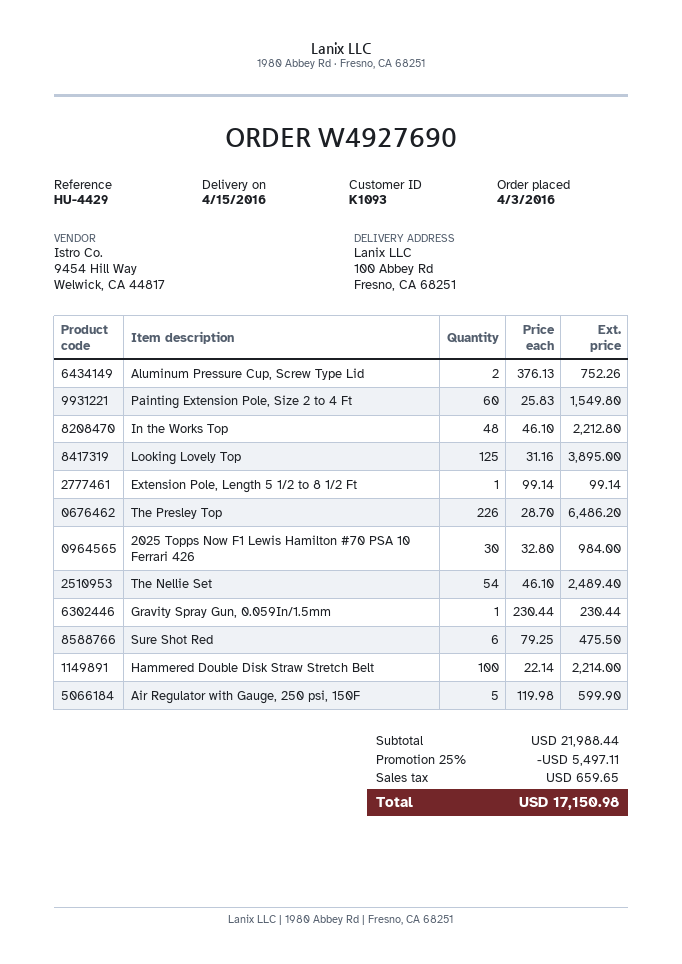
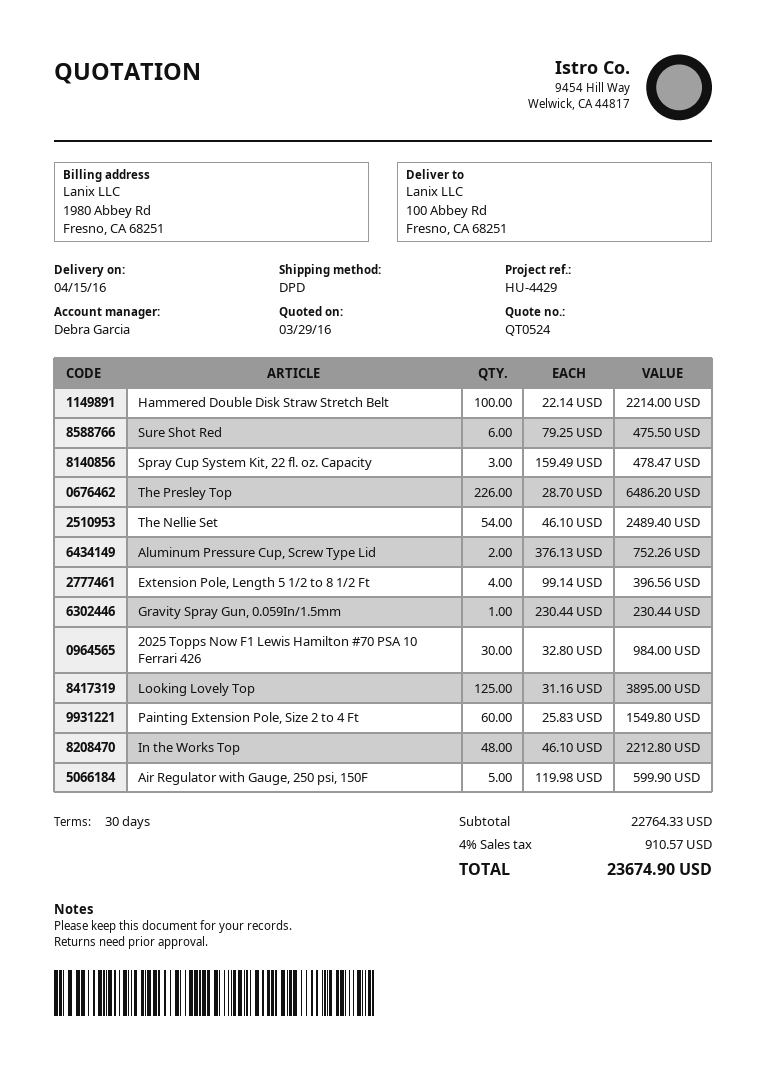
Extension Pole, Length 5 1/2 to 8 1/2 Ft: 1 x 99.14 = 99.14 -> 4 x 99.14 = 396.56
Spray Cup System Kit, 22 fl. oz. Capacity: none -> 3 x 159.49 = 478.47
subtotal: 21988.44 -> 22764.33
discount: 25% = 5497.11 -> none
tax: 659.65 -> 910.57
total: 17150.98 -> 23674.90

